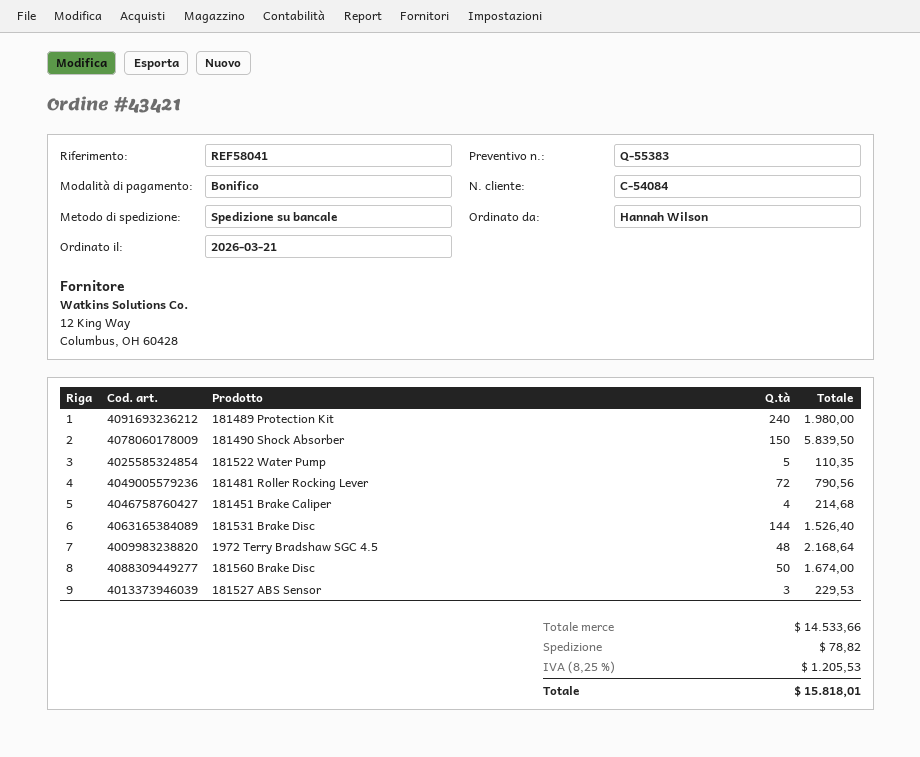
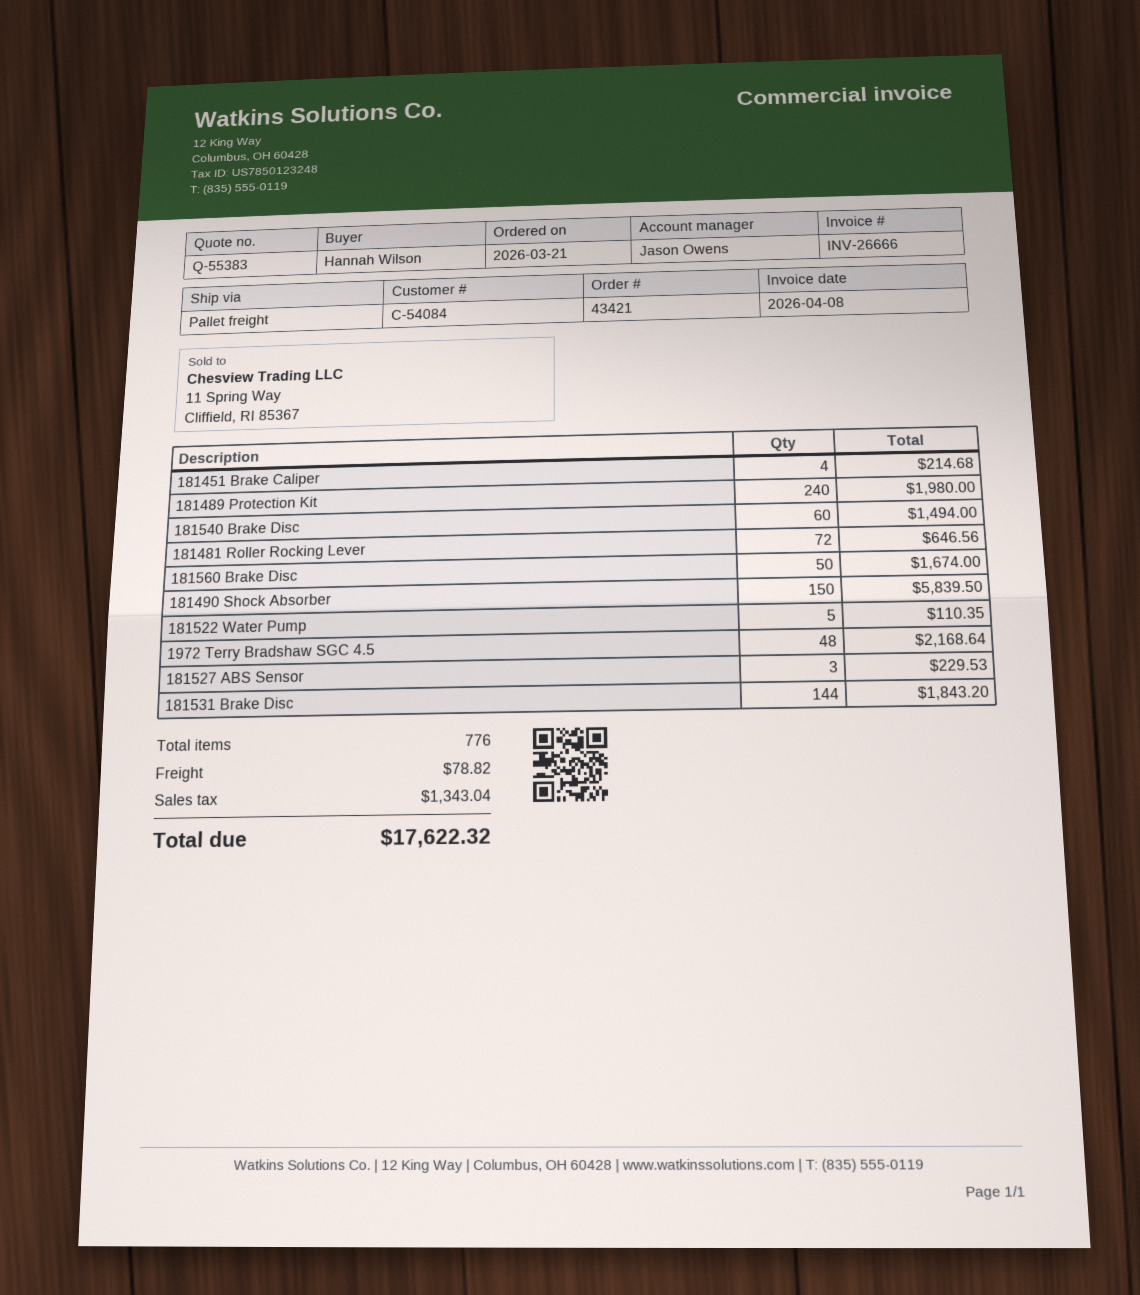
181481 Roller Rocking Lever: 72 for 790.56 -> 72 for 646.56
181531 Brake Disc: 144 for 1526.40 -> 144 for 1843.20
181540 Brake Disc: none -> 60 for 1494.00
tax: 1205.53 -> 1343.04
total: 15818.01 -> 17622.32

